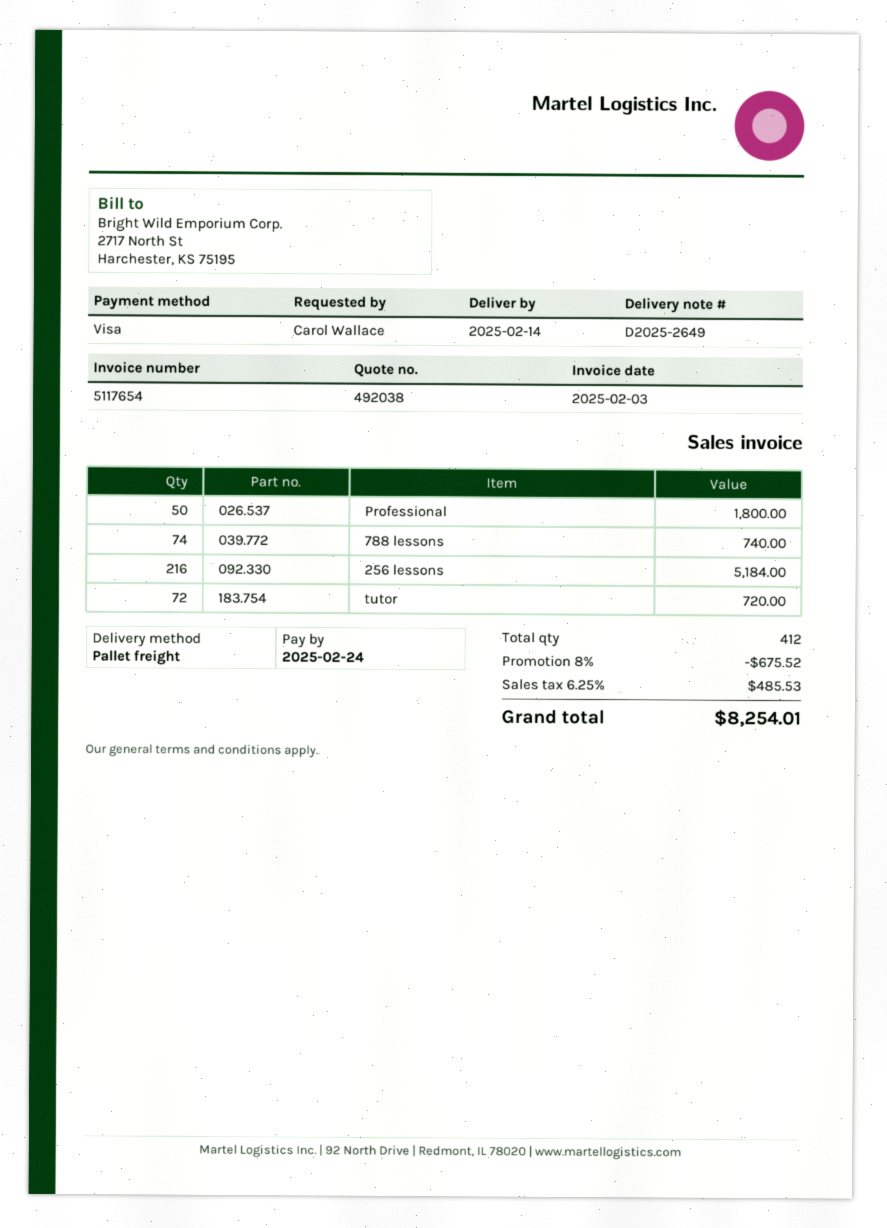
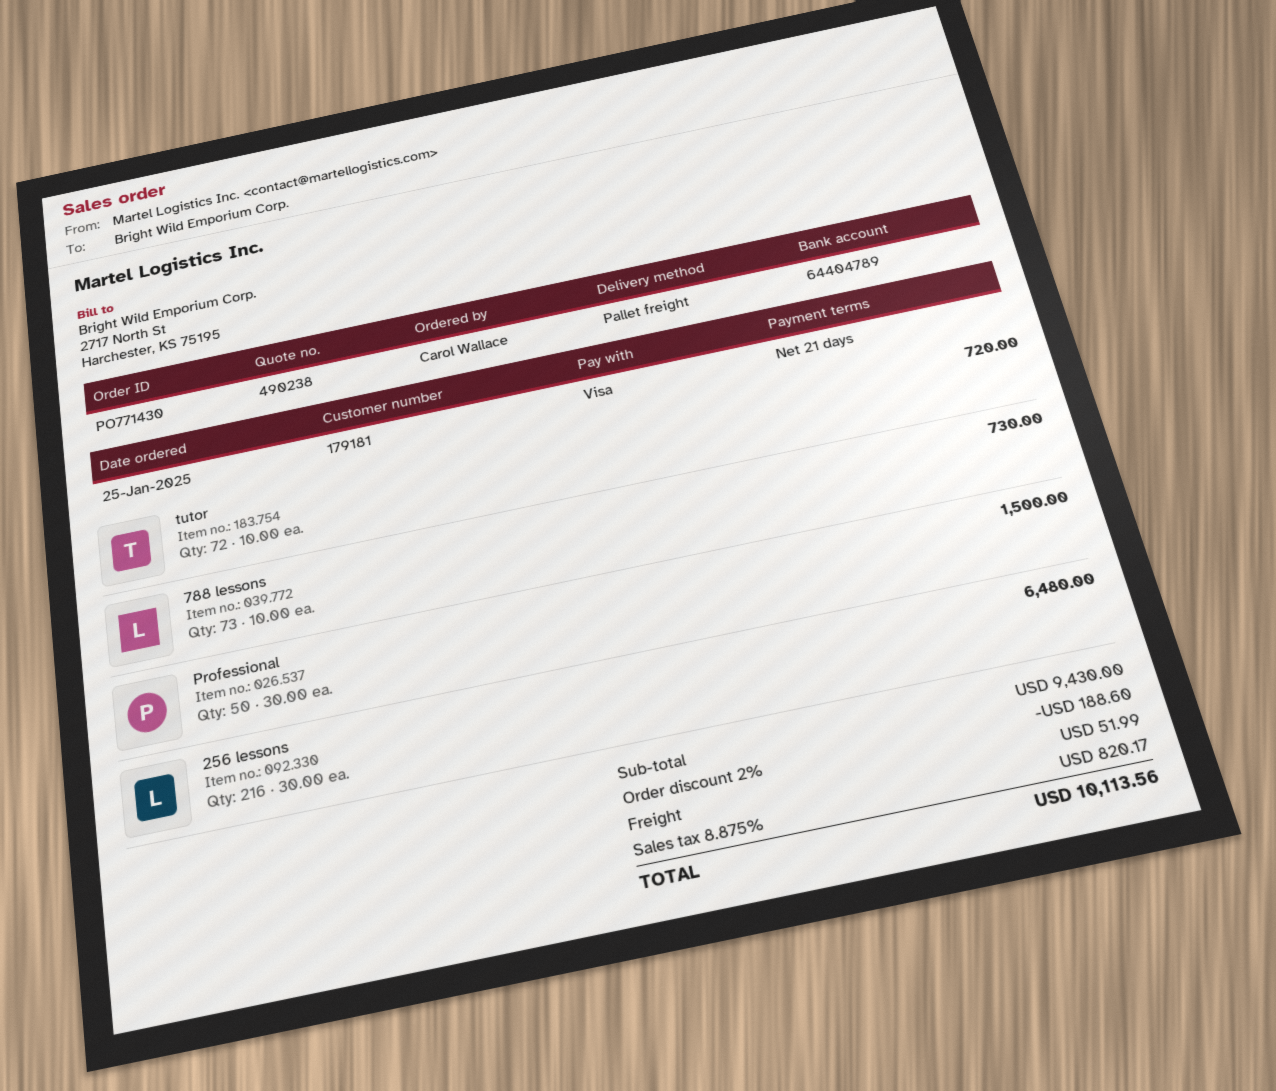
quote number: 492038 -> 490238
Professional: 50 for 1800.00 -> 50 for 1500.00
788 lessons: 74 for 740.00 -> 73 for 730.00
256 lessons: 216 for 5184.00 -> 216 for 6480.00
discount: 8% = 675.52 -> 2% = 188.60
shipping: none -> 51.99
tax: 6.25% = 485.53 -> 8.875% = 820.17
total: 8254.01 -> 10113.56

